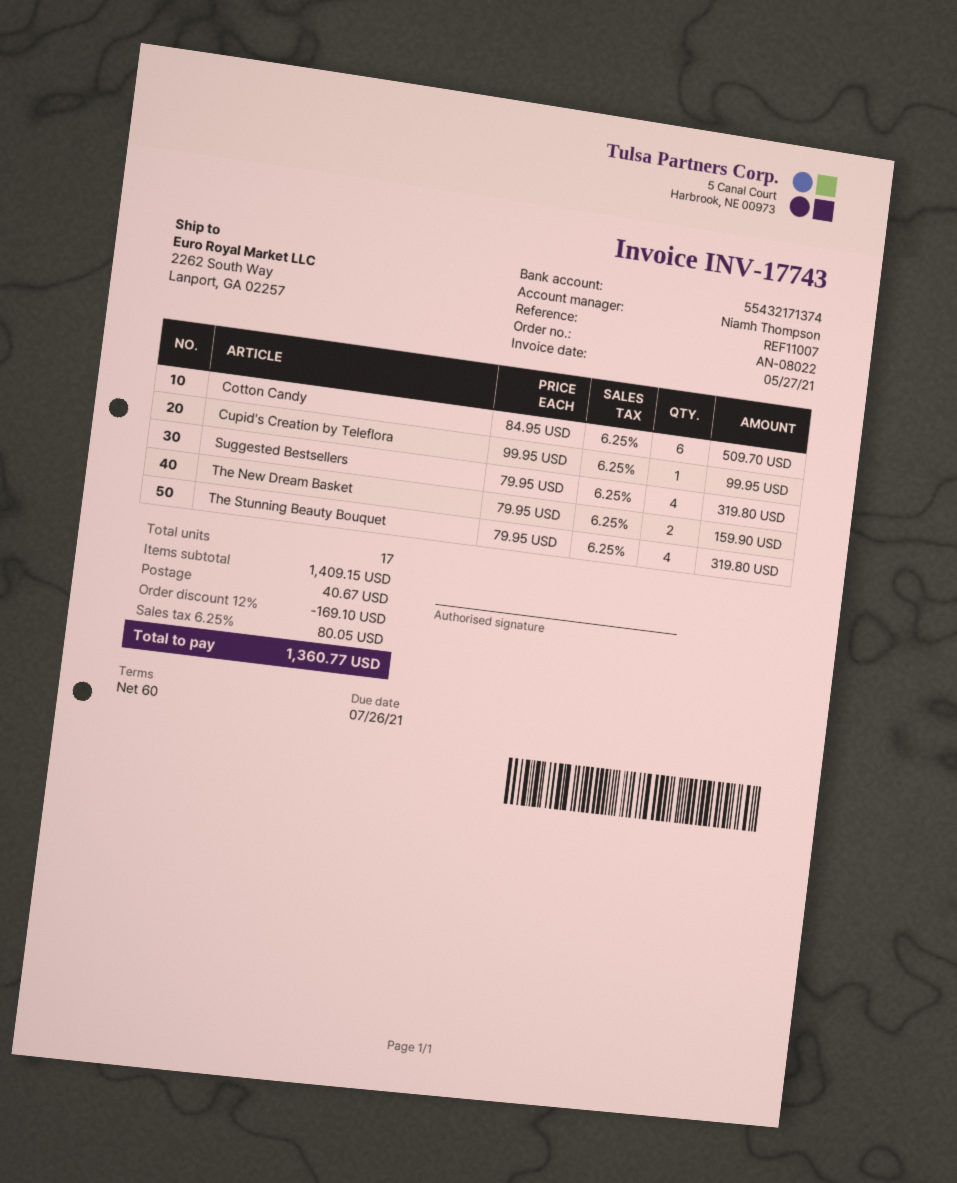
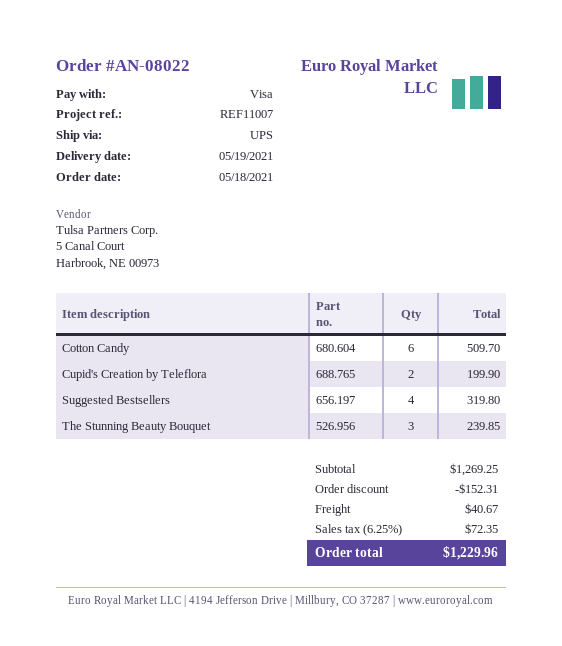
Cupid's Creation by Teleflora: 1 for 99.95 -> 2 for 199.90
The New Dream Basket: 2 for 159.90 -> none
The Stunning Beauty Bouquet: 4 for 319.80 -> 3 for 239.85
subtotal: 1409.15 -> 1269.25
discount: 169.10 -> 152.31
tax: 6.25% = 80.05 -> 6.25% = 72.35
total: 1360.77 -> 1229.96

